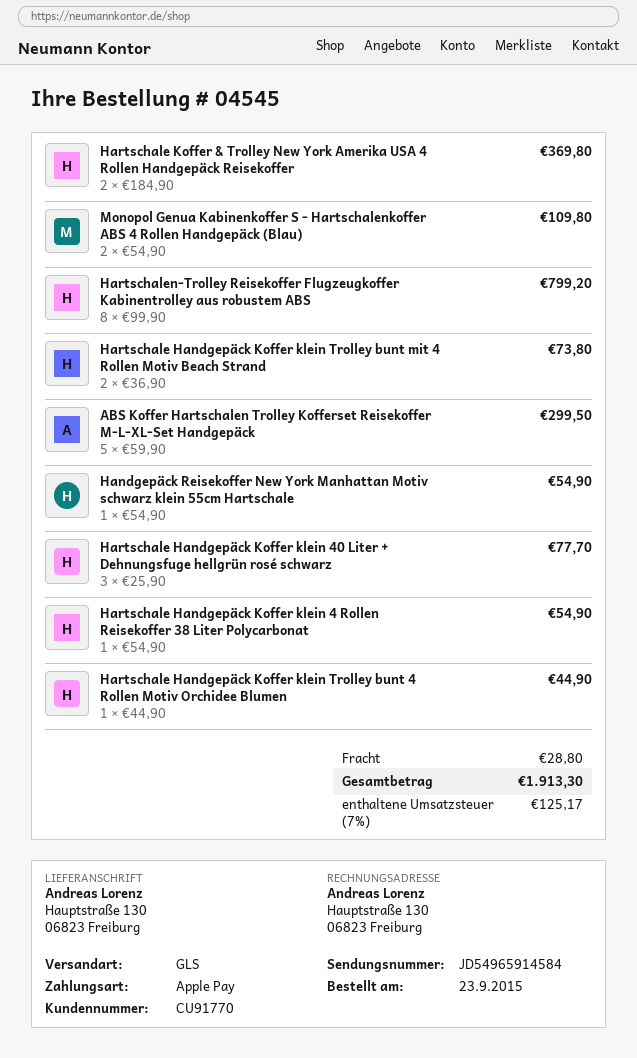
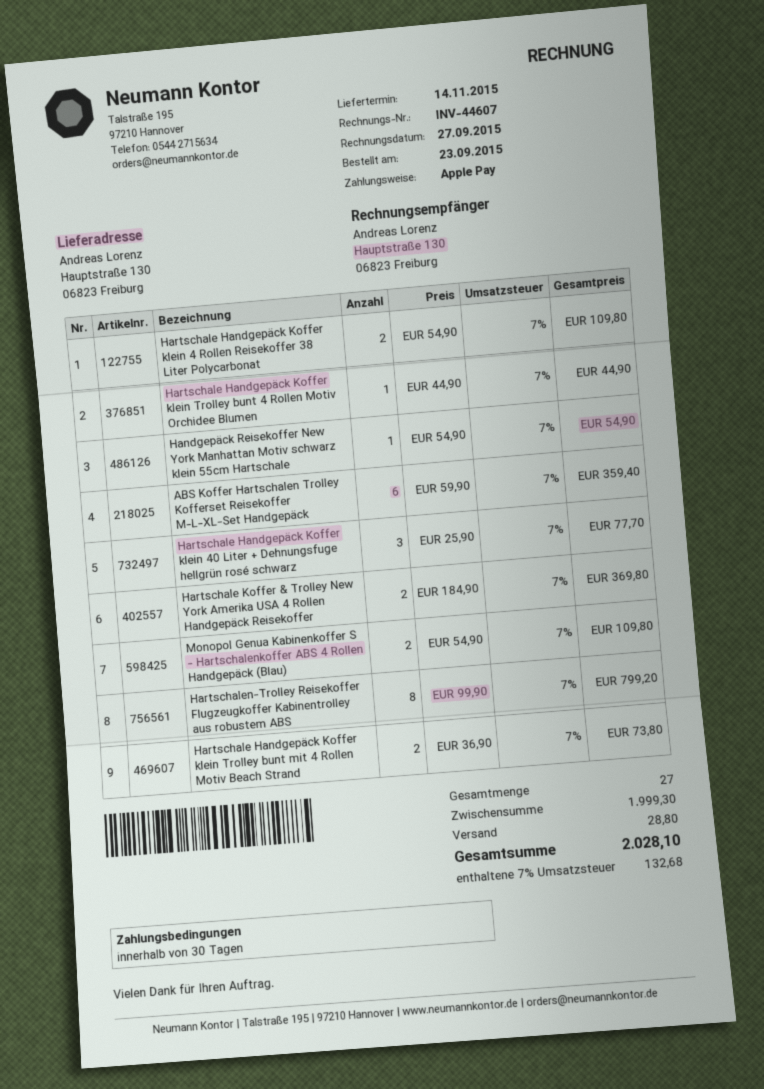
ABS Koffer Hartschalen Trolley Kofferset Reisekoffer M-L-XL-Set Handgepäck: 5 x 59.90 = 299.50 -> 6 x 59.90 = 359.40
Hartschale Handgepäck Koffer klein 4 Rollen Reisekoffer 38 Liter Polycarbonat: 1 x 54.90 = 54.90 -> 2 x 54.90 = 109.80
tax: 7% = 125.17 -> 7% = 132.68
total: 1913.30 -> 2028.10

